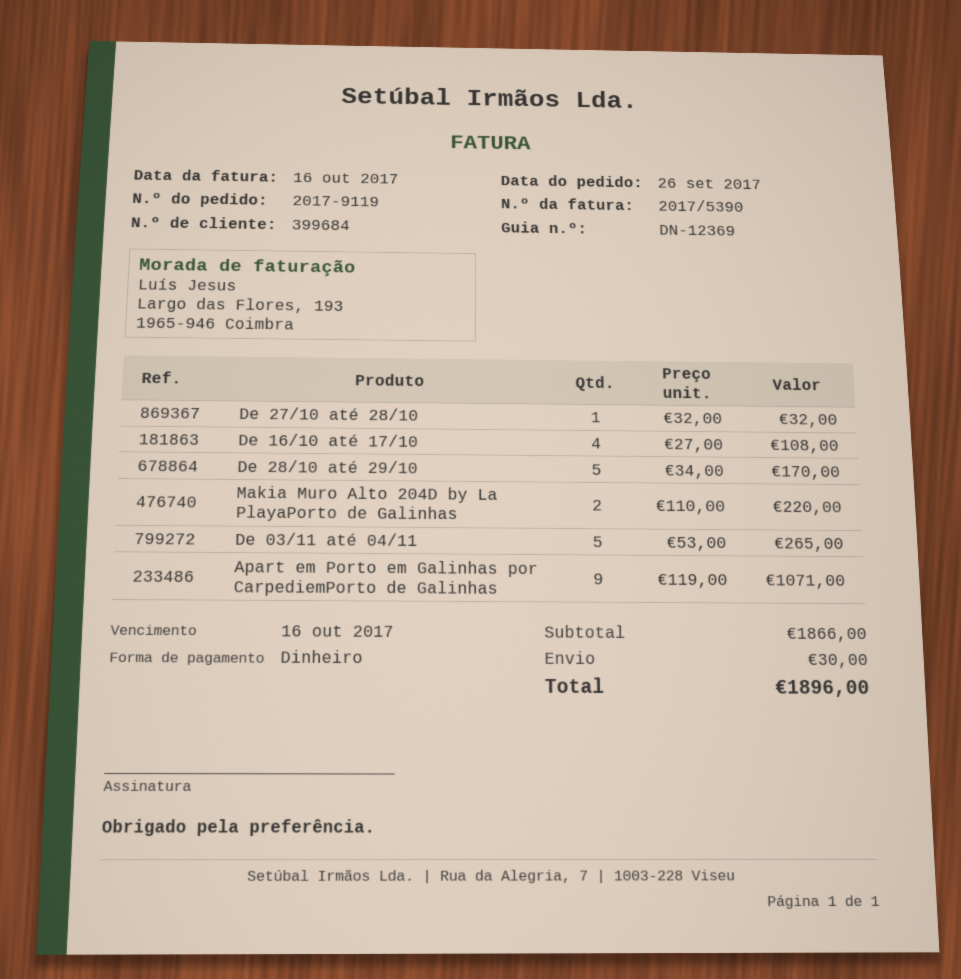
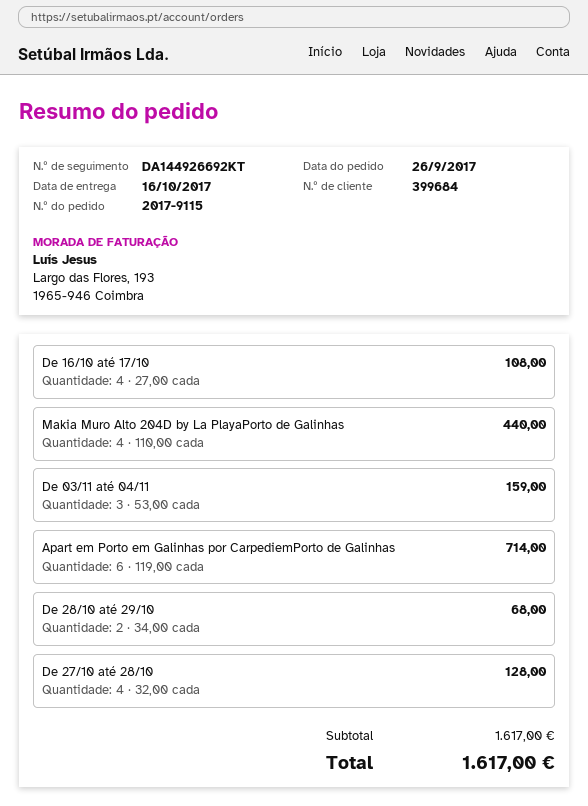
order number: 2017-9119 -> 2017-9115
De 27/10 até 28/10: 1 x 32.00 = 32.00 -> 4 x 32.00 = 128.00
De 28/10 até 29/10: 5 x 34.00 = 170.00 -> 2 x 34.00 = 68.00
Makia Muro Alto 204D by La PlayaPorto de Galinhas: 2 x 110.00 = 220.00 -> 4 x 110.00 = 440.00
De 03/11 até 04/11: 5 x 53.00 = 265.00 -> 3 x 53.00 = 159.00
Apart em Porto em Galinhas por CarpediemPorto de Galinhas: 9 x 119.00 = 1071.00 -> 6 x 119.00 = 714.00
subtotal: 1866.00 -> 1617.00
shipping: 30.00 -> none
total: 1896.00 -> 1617.00

